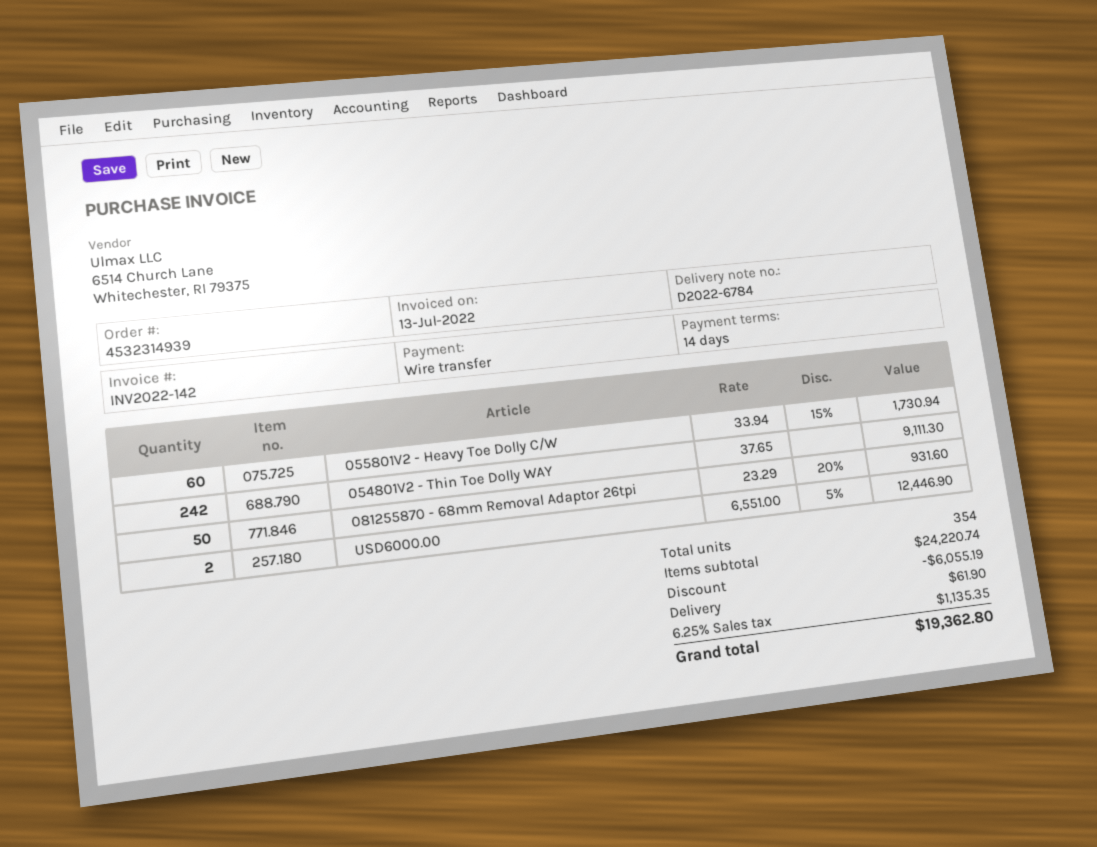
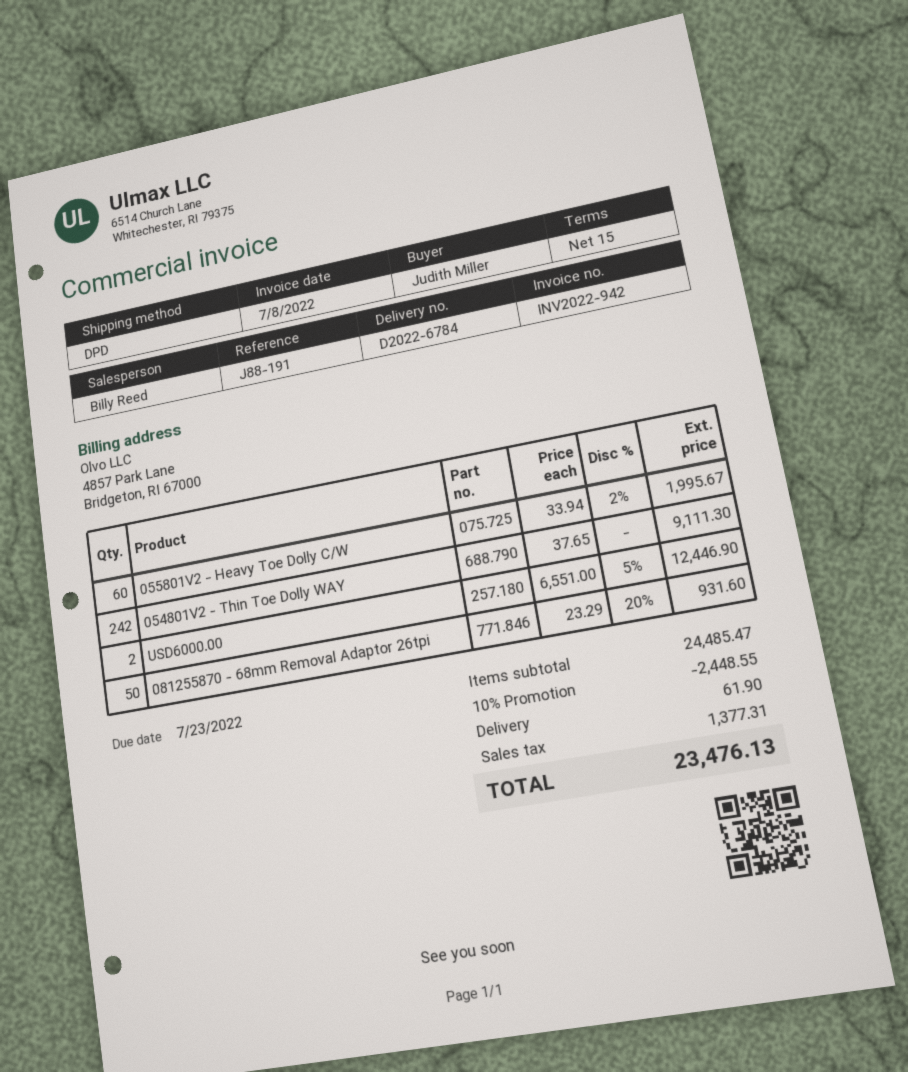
invoice number: INV2022-142 -> INV2022-942
invoice date: 2022-07-13 -> 2022-07-08
payment terms: 14 days -> 15 days
055801V2 - Heavy Toe Dolly C/W: 60 x 33.94 - 15% = 1730.94 -> 60 x 33.94 - 2% = 1995.67
subtotal: 24220.74 -> 24485.47
discount: 6055.19 -> 2448.55
tax: 1135.35 -> 1377.31
total: 19362.80 -> 23476.13

